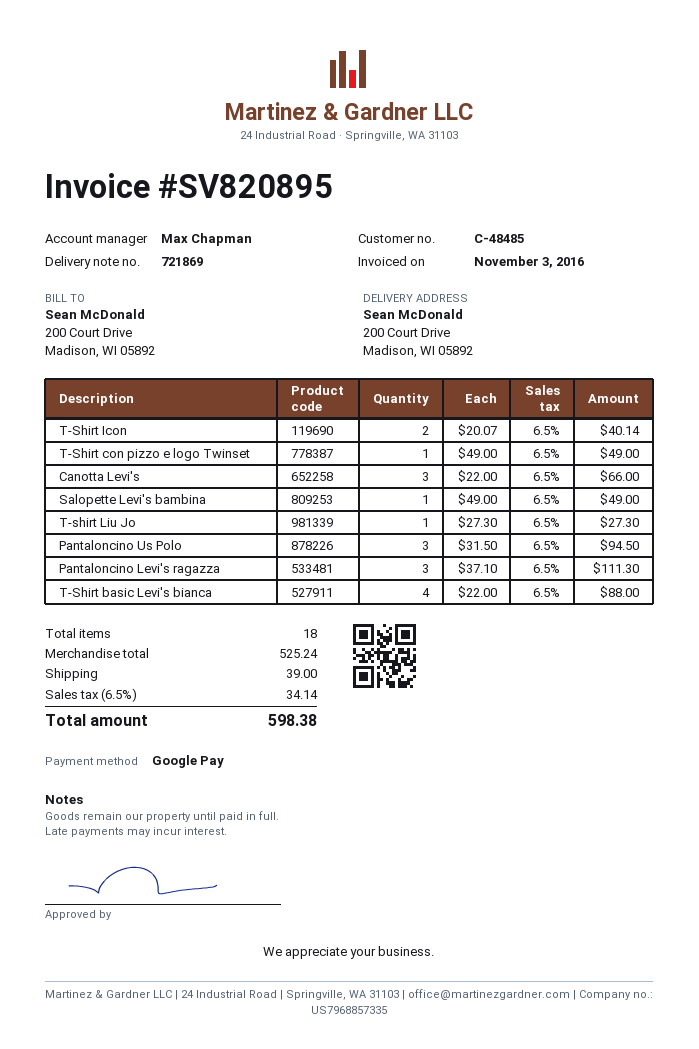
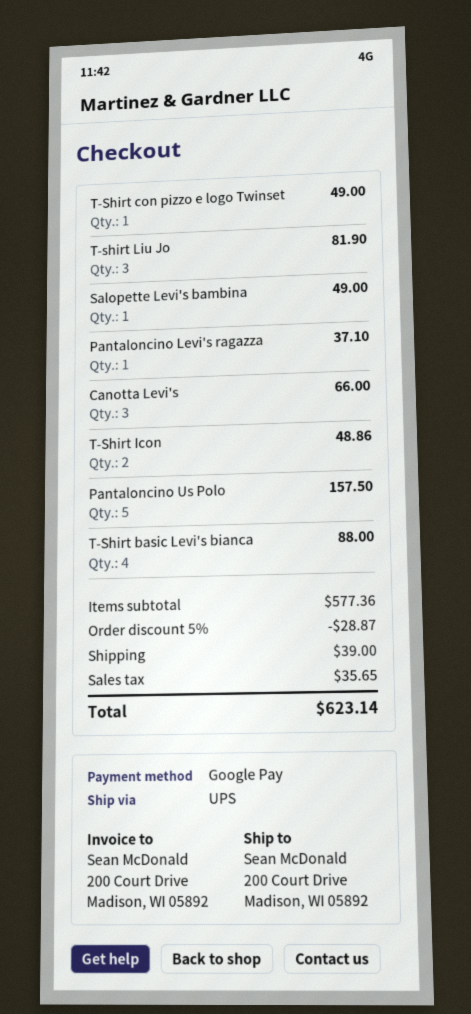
T-Shirt Icon: 2 for 40.14 -> 2 for 48.86
T-shirt Liu Jo: 1 for 27.30 -> 3 for 81.90
Pantaloncino Us Polo: 3 for 94.50 -> 5 for 157.50
Pantaloncino Levi's ragazza: 3 for 111.30 -> 1 for 37.10
subtotal: 525.24 -> 577.36
discount: none -> 5% = 28.87
tax: 34.14 -> 35.65
total: 598.38 -> 623.14

